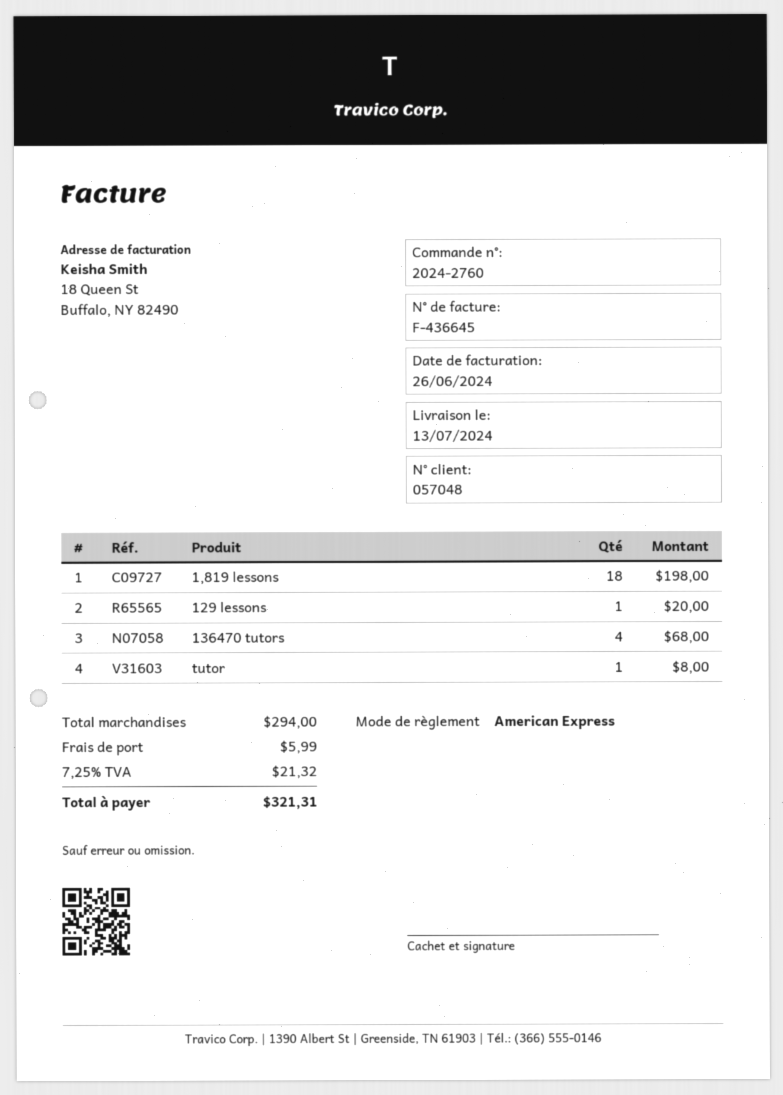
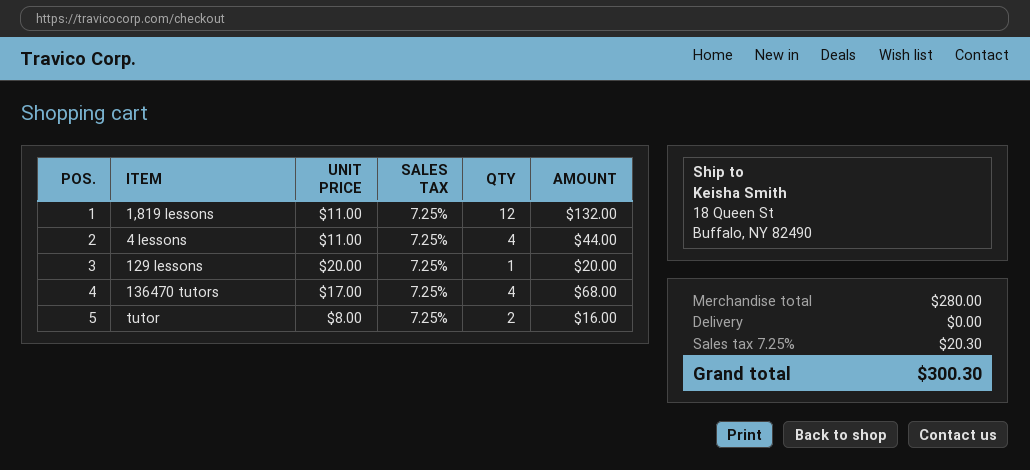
1,819 lessons: 18 for 198.00 -> 12 for 132.00
tutor: 1 for 8.00 -> 2 for 16.00
4 lessons: none -> 4 for 44.00
subtotal: 294.00 -> 280.00
shipping: 5.99 -> 0.00
tax: 7.25% = 21.32 -> 7.25% = 20.30
total: 321.31 -> 300.30

